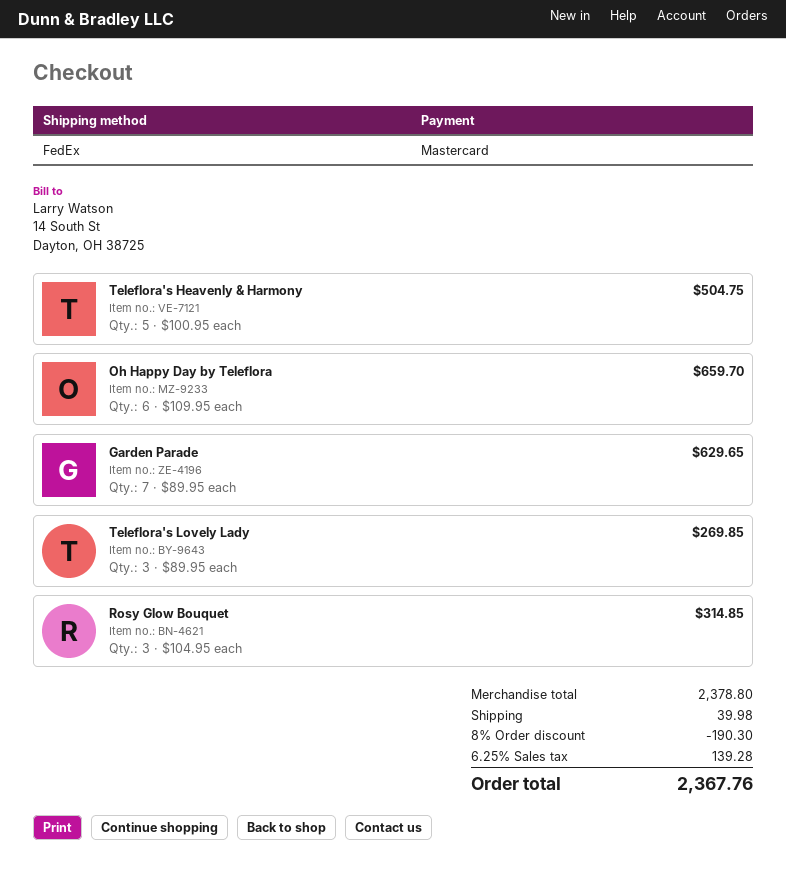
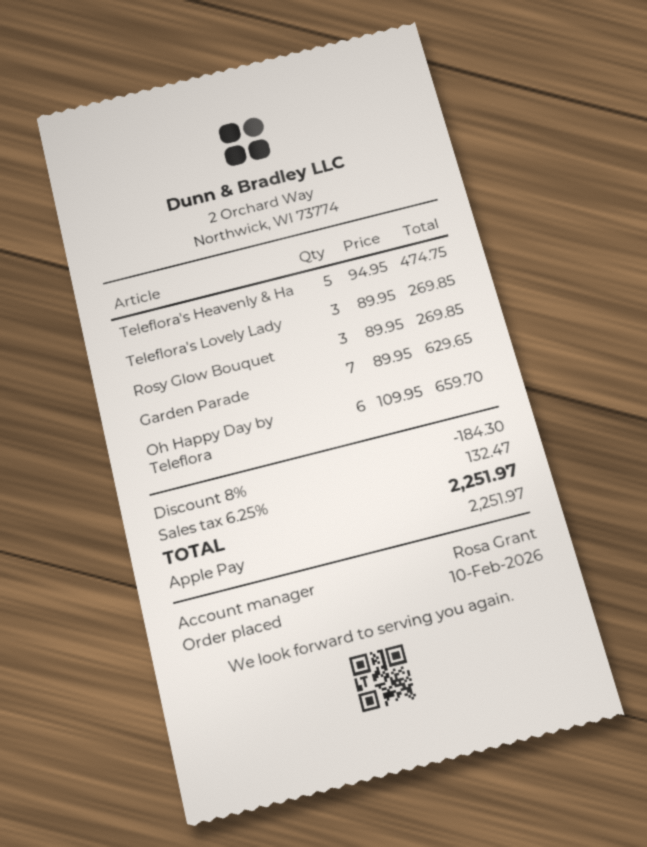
payment method: Mastercard -> Apple Pay
Teleflora's Heavenly & Harmony: 5 x 100.95 = 504.75 -> 5 x 94.95 = 474.75
Rosy Glow Bouquet: 3 x 104.95 = 314.85 -> 3 x 89.95 = 269.85
discount: 8% = 190.30 -> 8% = 184.30
shipping: 39.98 -> none
tax: 6.25% = 139.28 -> 6.25% = 132.47
total: 2367.76 -> 2251.97

